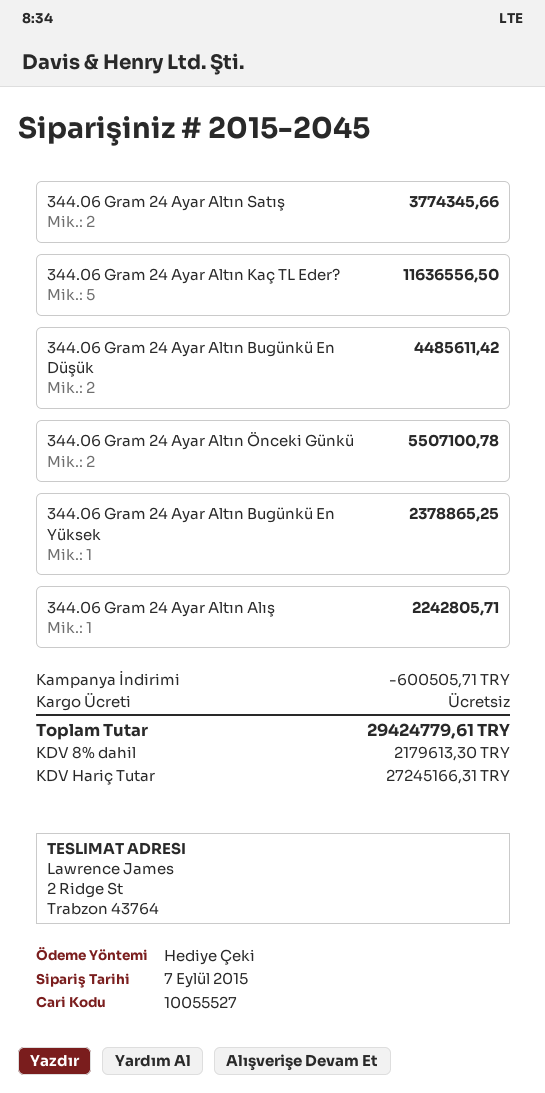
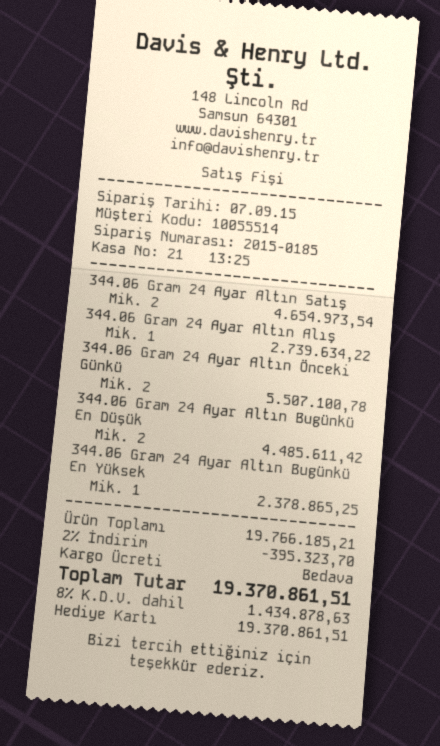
order number: 2015-2045 -> 2015-0185
customer number: 10055527 -> 10055514
344.06 Gram 24 Ayar Altın Satış: 2 for 3774345.66 -> 2 for 4654973.54
344.06 Gram 24 Ayar Altın Kaç TL Eder?: 5 for 11636556.50 -> none
344.06 Gram 24 Ayar Altın Alış: 1 for 2242805.71 -> 1 for 2739634.22
discount: 600505.71 -> 395323.70
tax: 8% = 2179613.30 -> 8% = 1434878.63
total: 29424779.61 -> 19370861.51

